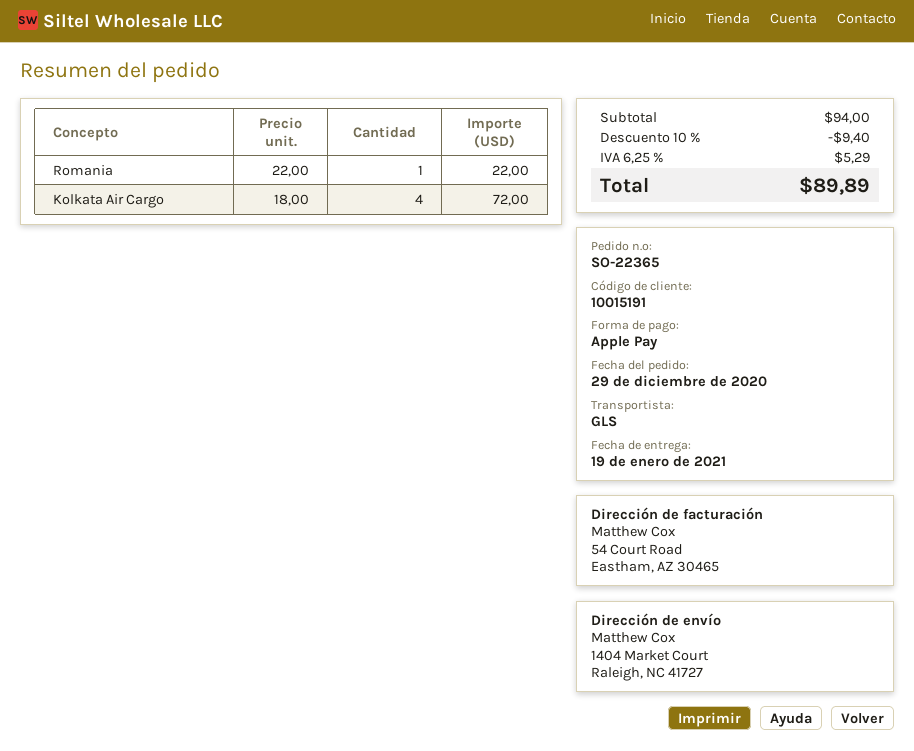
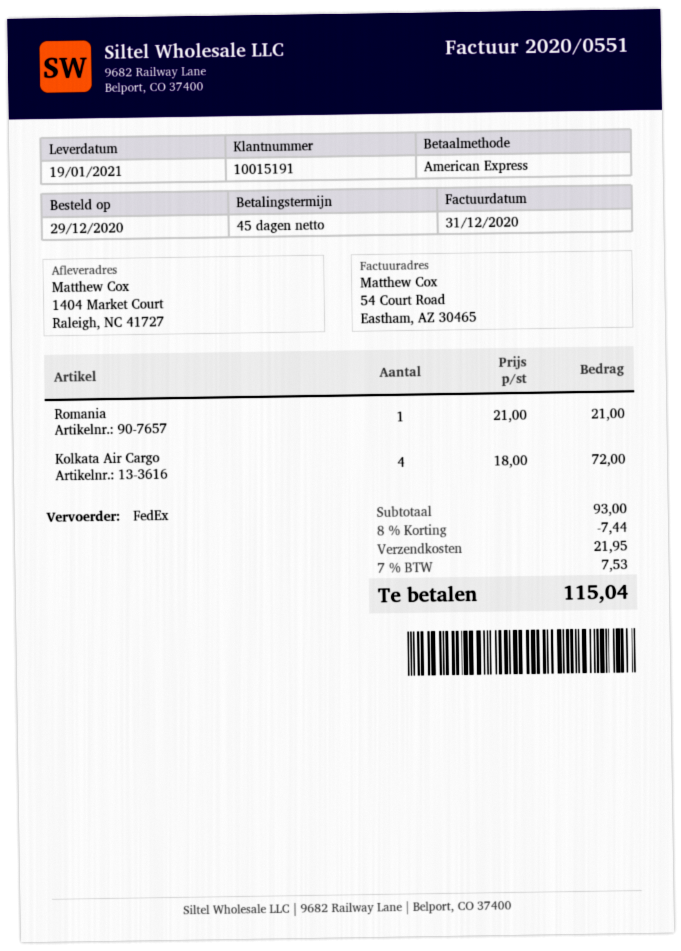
payment method: Apple Pay -> American Express
shipping method: GLS -> FedEx
Romania: 1 x 22.00 = 22.00 -> 1 x 21.00 = 21.00
subtotal: 94.00 -> 93.00
discount: 10% = 9.40 -> 8% = 7.44
shipping: none -> 21.95
tax: 6.25% = 5.29 -> 7% = 7.53
total: 89.89 -> 115.04

